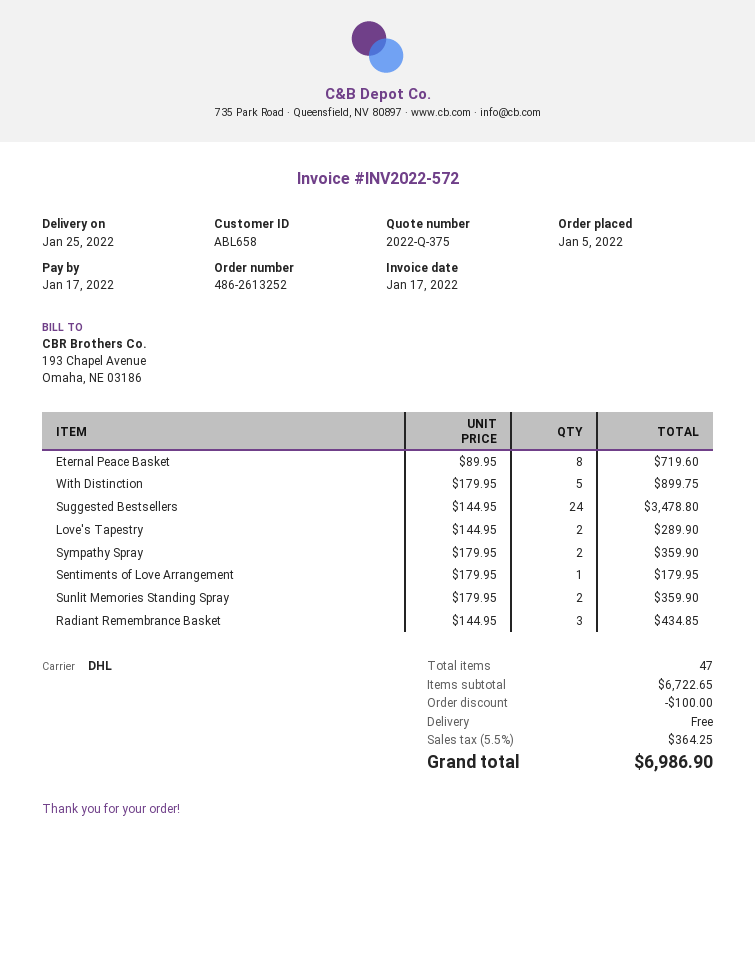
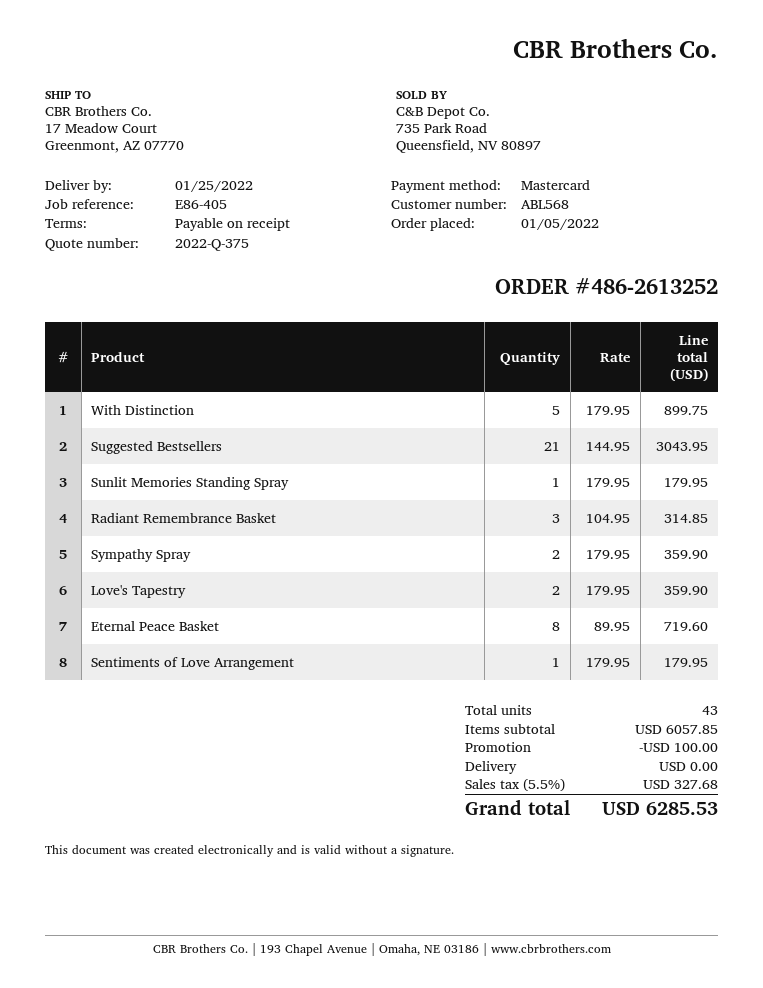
customer number: ABL658 -> ABL568
Suggested Bestsellers: 24 x 144.95 = 3478.80 -> 21 x 144.95 = 3043.95
Love's Tapestry: 2 x 144.95 = 289.90 -> 2 x 179.95 = 359.90
Sunlit Memories Standing Spray: 2 x 179.95 = 359.90 -> 1 x 179.95 = 179.95
Radiant Remembrance Basket: 3 x 144.95 = 434.85 -> 3 x 104.95 = 314.85
total quantity: 47 -> 43
subtotal: 6722.65 -> 6057.85
tax: 5.5% = 364.25 -> 5.5% = 327.68
total: 6986.90 -> 6285.53

